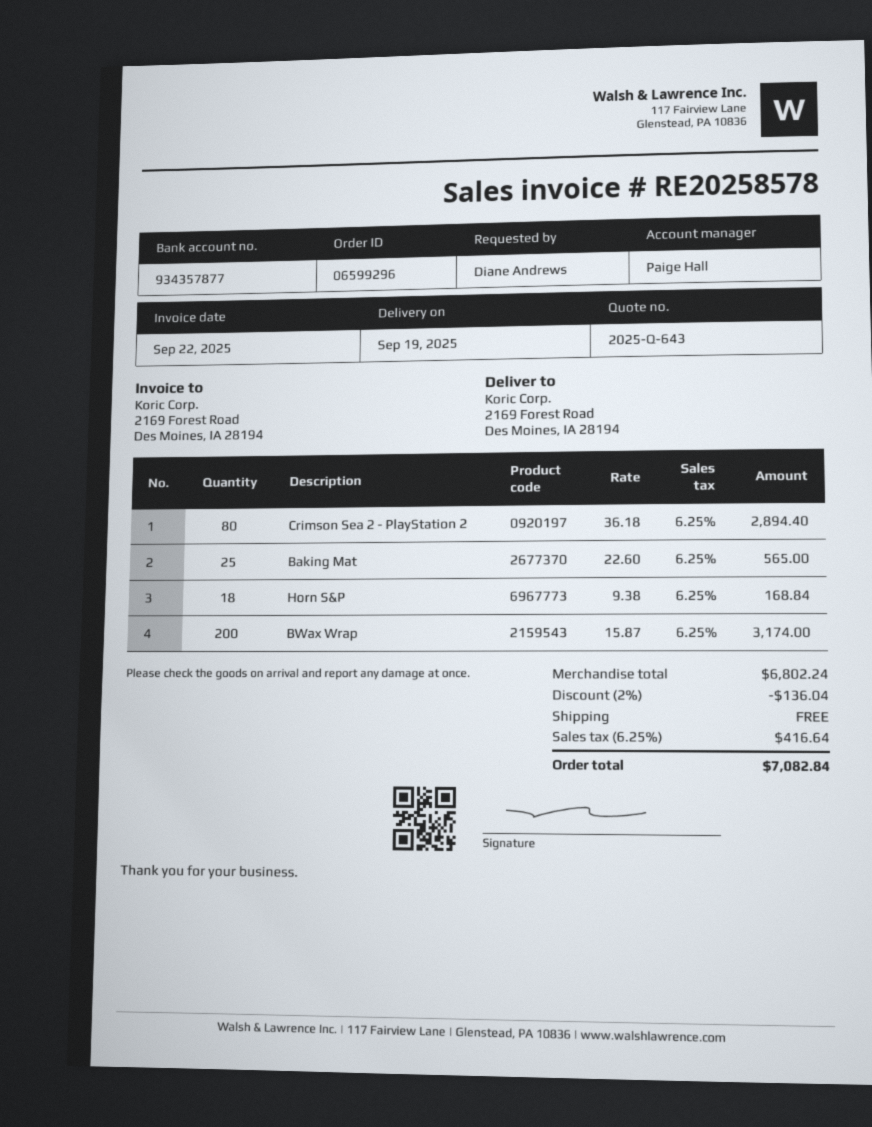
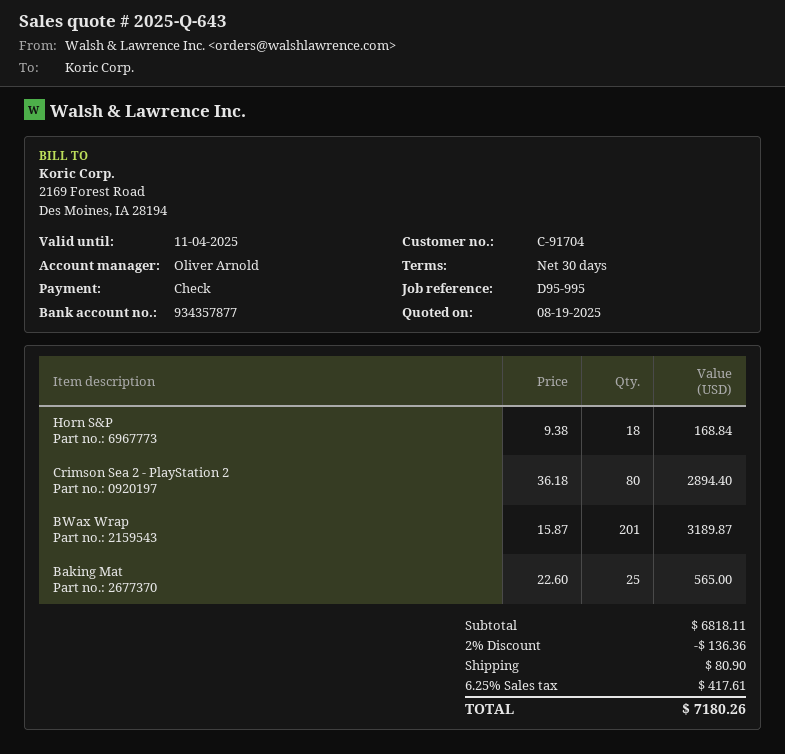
sales rep: Paige Hall -> Oliver Arnold
BWax Wrap: 200 x 15.87 = 3174.00 -> 201 x 15.87 = 3189.87
subtotal: 6802.24 -> 6818.11
discount: 2% = 136.04 -> 2% = 136.36
shipping: 0.00 -> 80.90
tax: 6.25% = 416.64 -> 6.25% = 417.61
total: 7082.84 -> 7180.26

